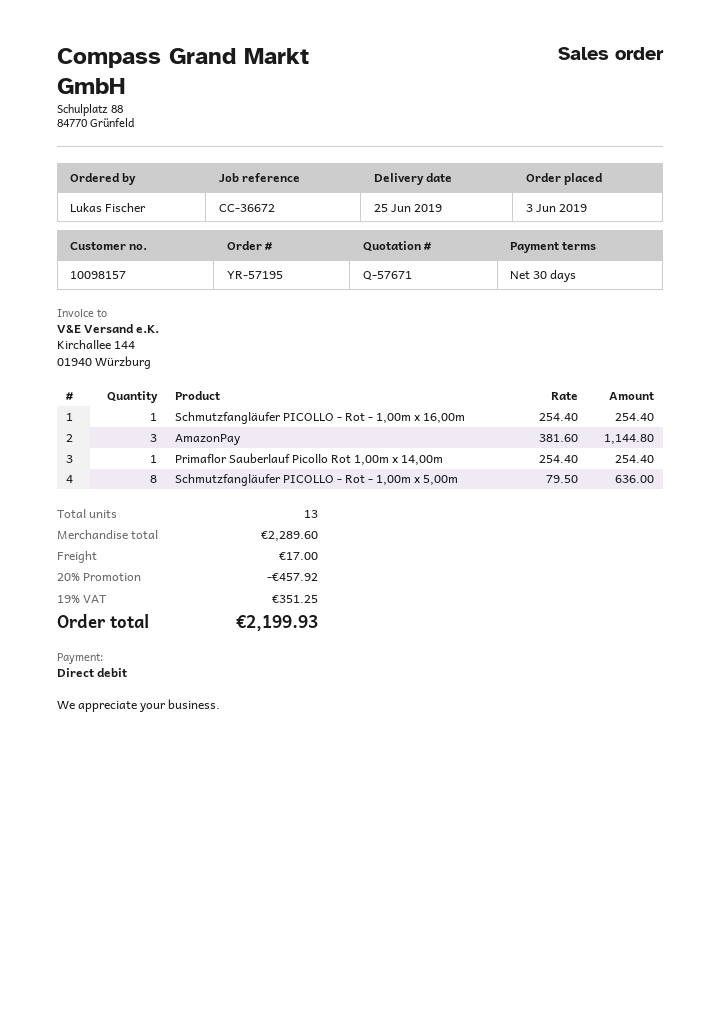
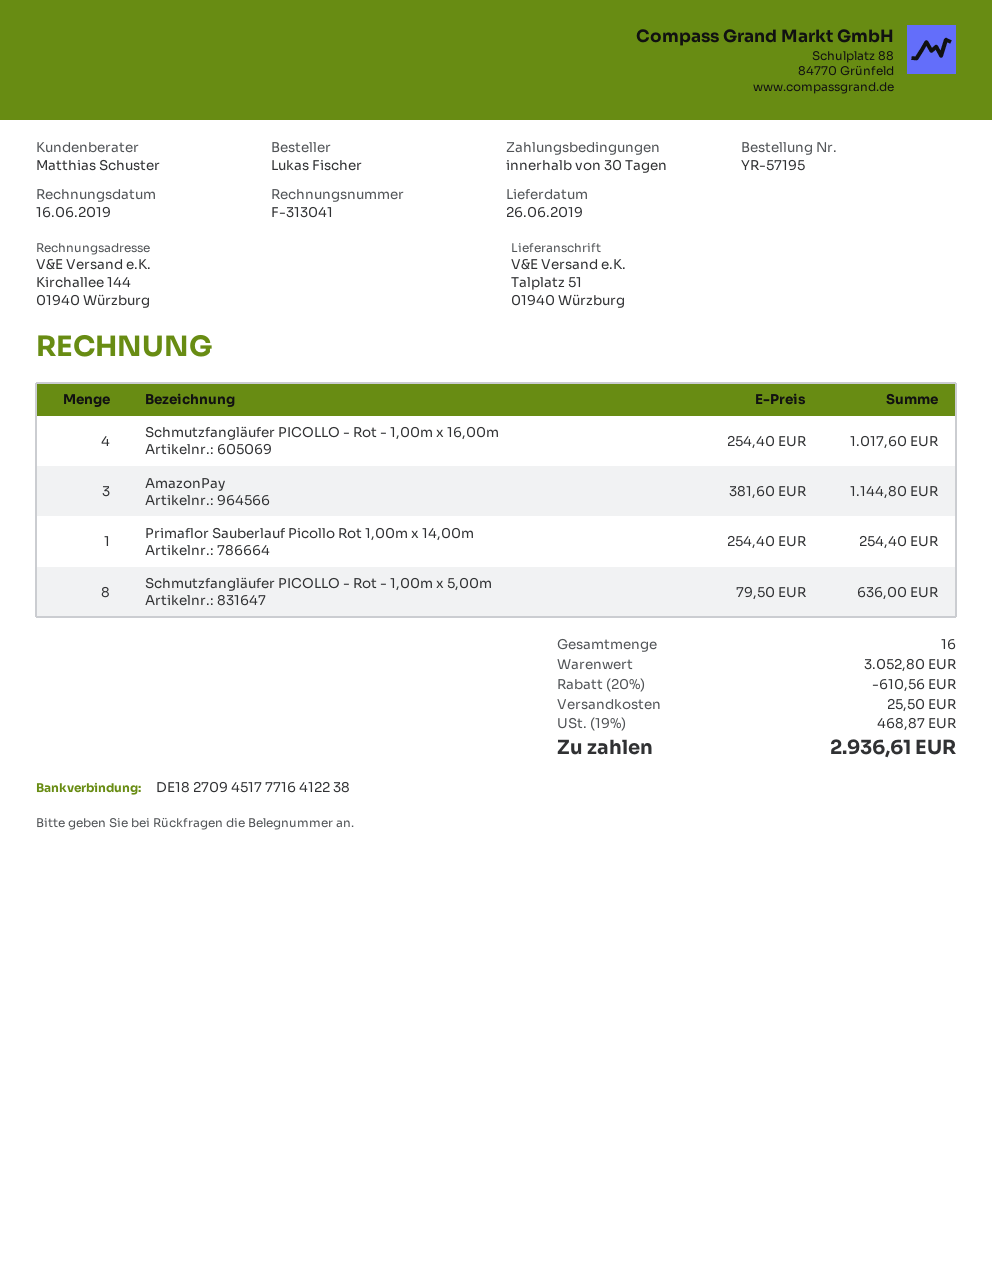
delivery date: 2019-06-25 -> 2019-06-26
Schmutzfangläufer PICOLLO - Rot - 1,00m x 16,00m: 1 x 254.40 = 254.40 -> 4 x 254.40 = 1017.60
total quantity: 13 -> 16
subtotal: 2289.60 -> 3052.80
discount: 20% = 457.92 -> 20% = 610.56
shipping: 17.00 -> 25.50
tax: 19% = 351.25 -> 19% = 468.87
total: 2199.93 -> 2936.61

